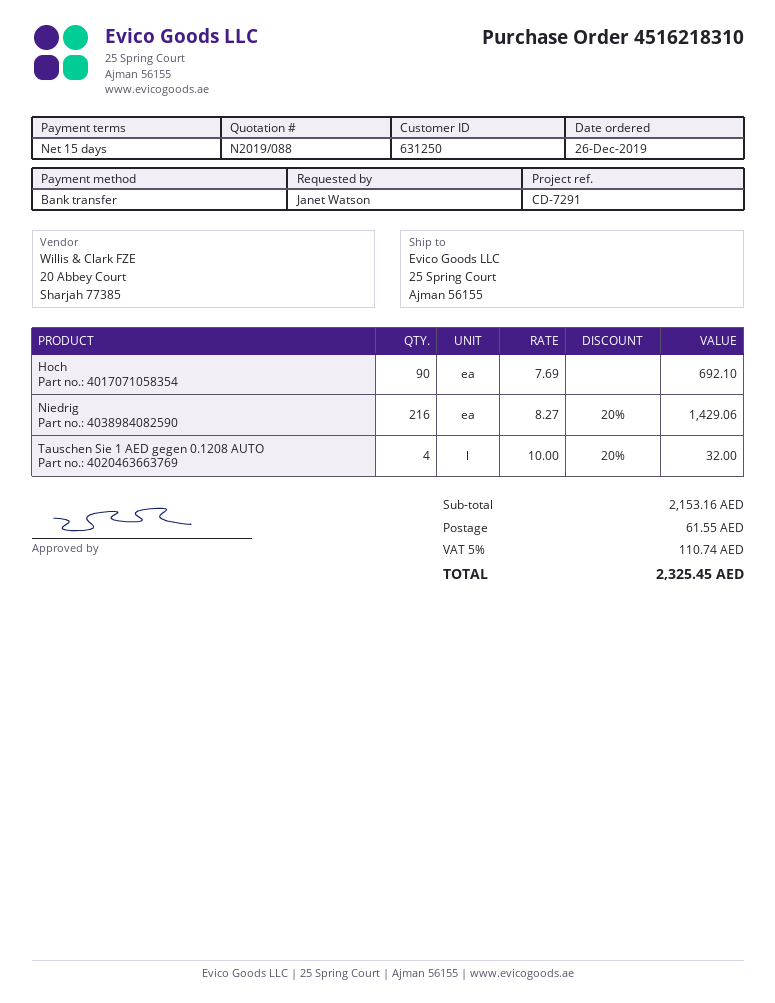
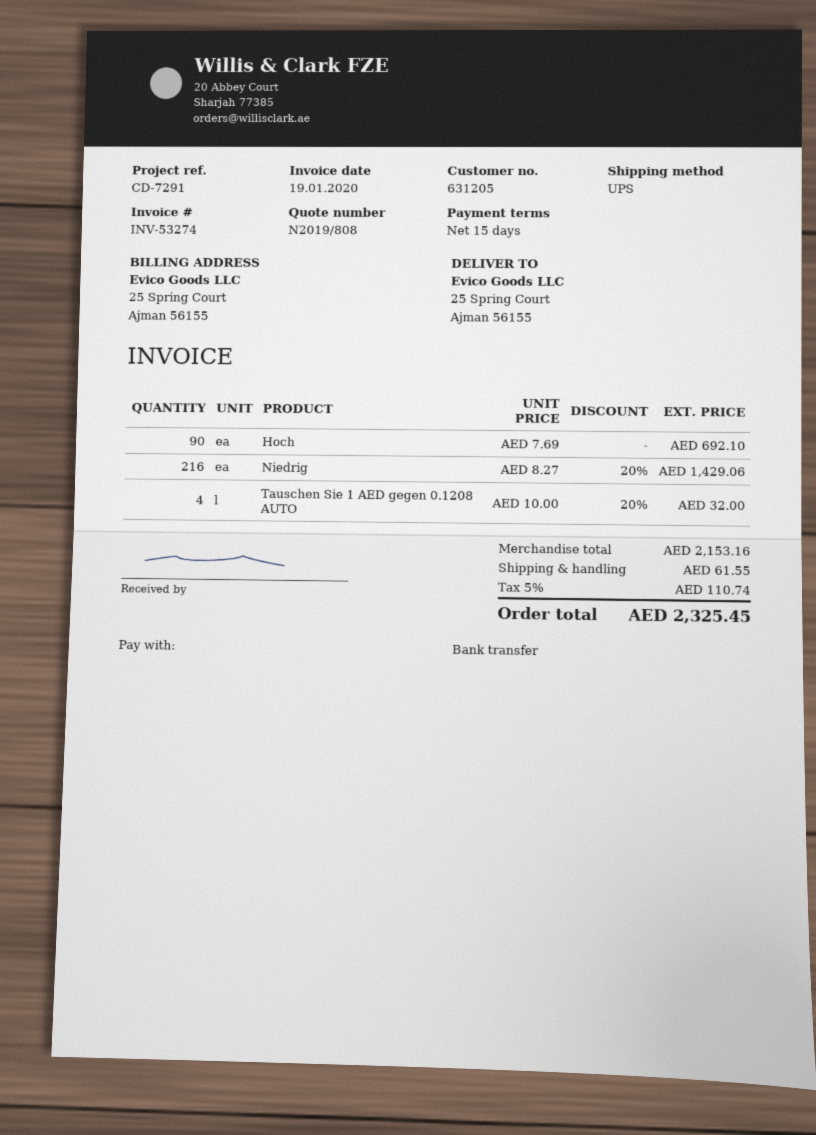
quote number: N2019/088 -> N2019/808
customer number: 631250 -> 631205

